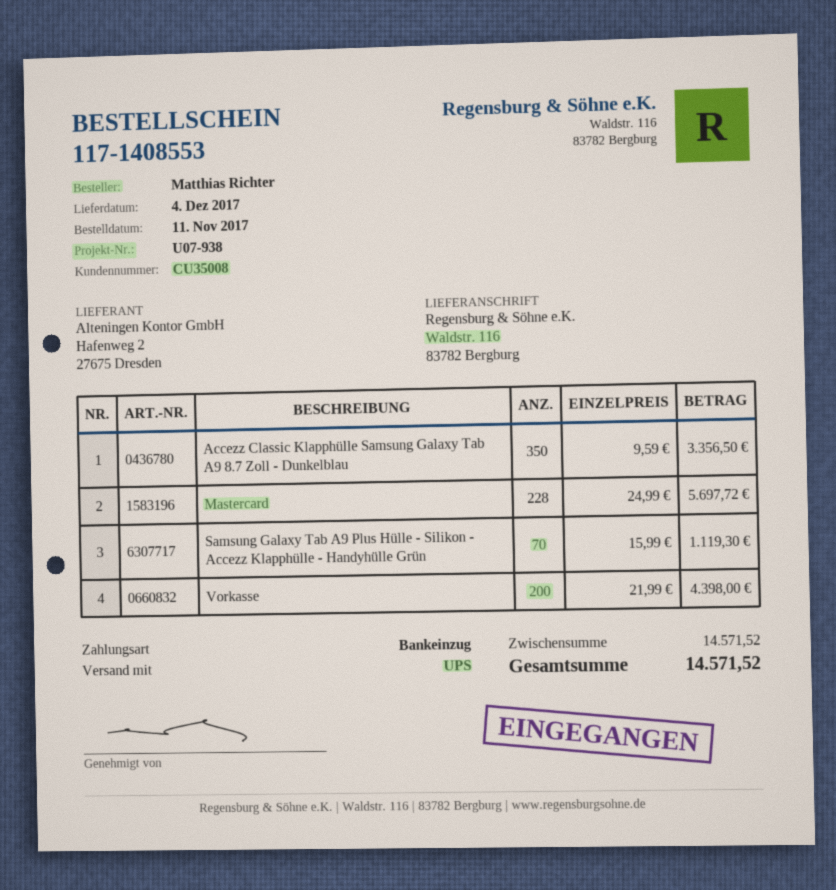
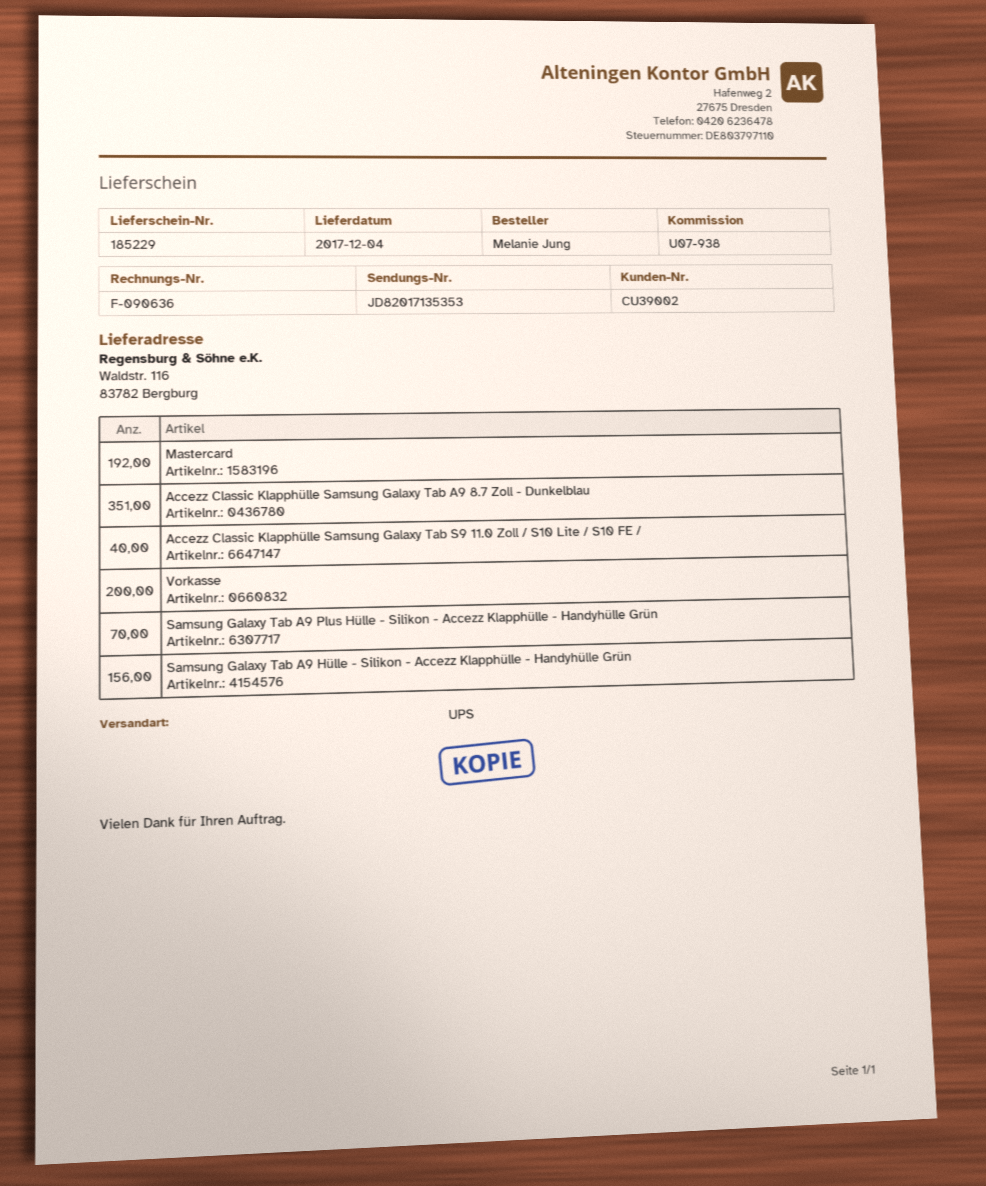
customer number: CU35008 -> CU39002
ordered by: Matthias Richter -> Melanie Jung
Accezz Classic Klapphülle Samsung Galaxy Tab A9 8.7 Zoll - Dunkelblau: 350 -> 351
Mastercard: 228 -> 192
Accezz Classic Klapphülle Samsung Galaxy Tab S9 11.0 Zoll / S10 Lite / S10 FE /: none -> 40
Samsung Galaxy Tab A9 Hülle - Silikon - Accezz Klapphülle - Handyhülle Grün: none -> 156

